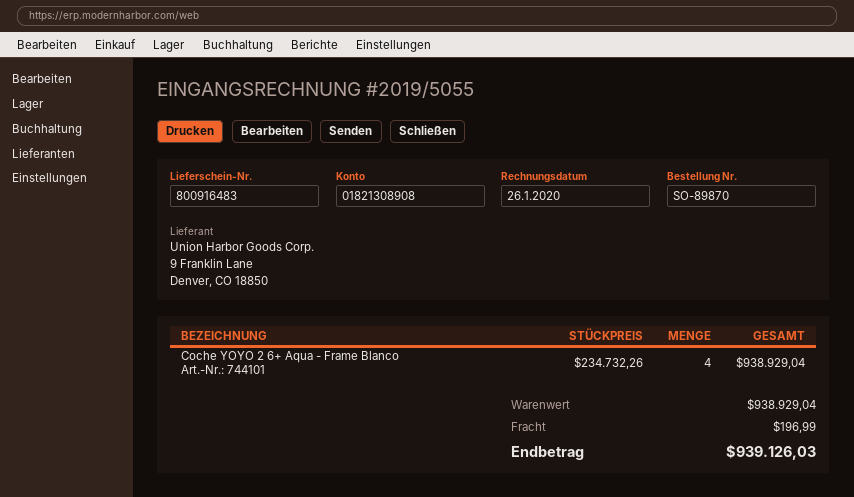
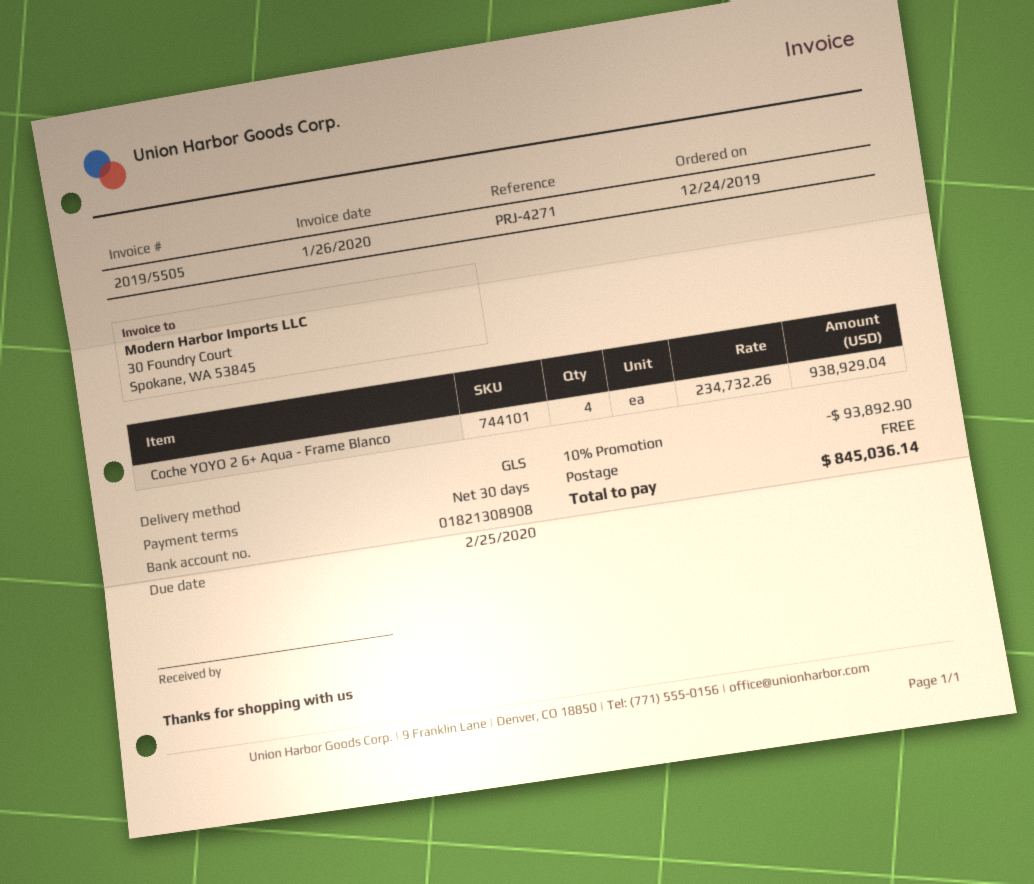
invoice number: 2019/5055 -> 2019/5505
discount: none -> 10% = 93892.90
shipping: 196.99 -> 0.00
total: 939126.03 -> 845036.14

